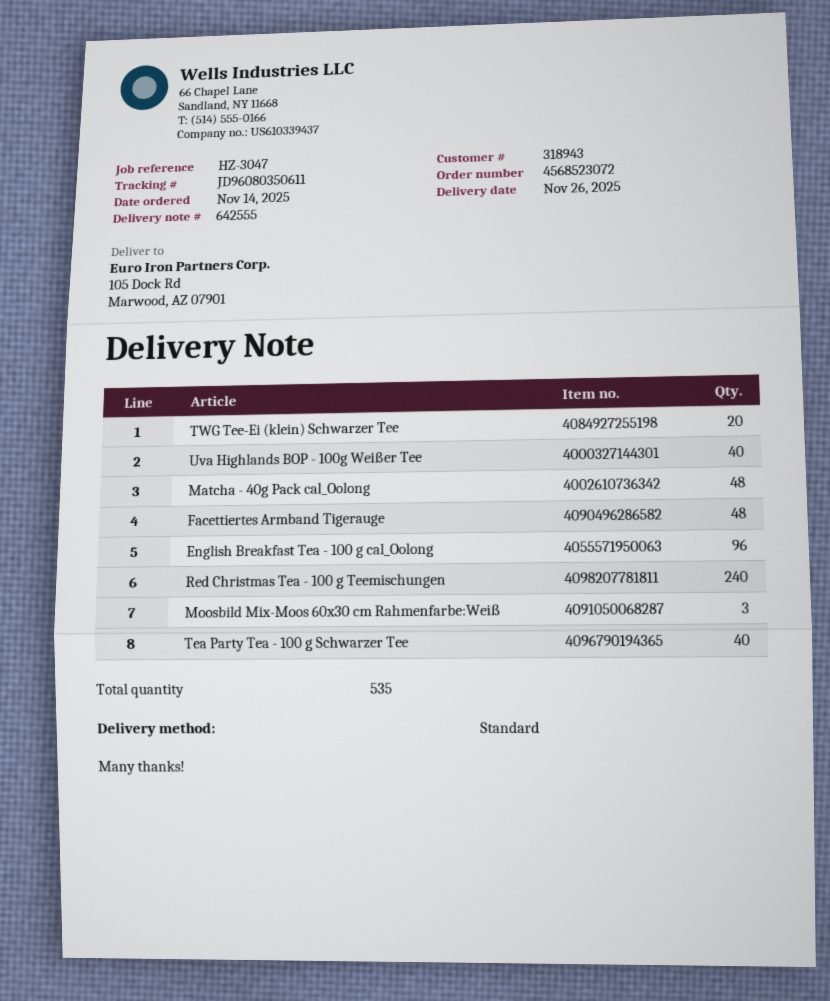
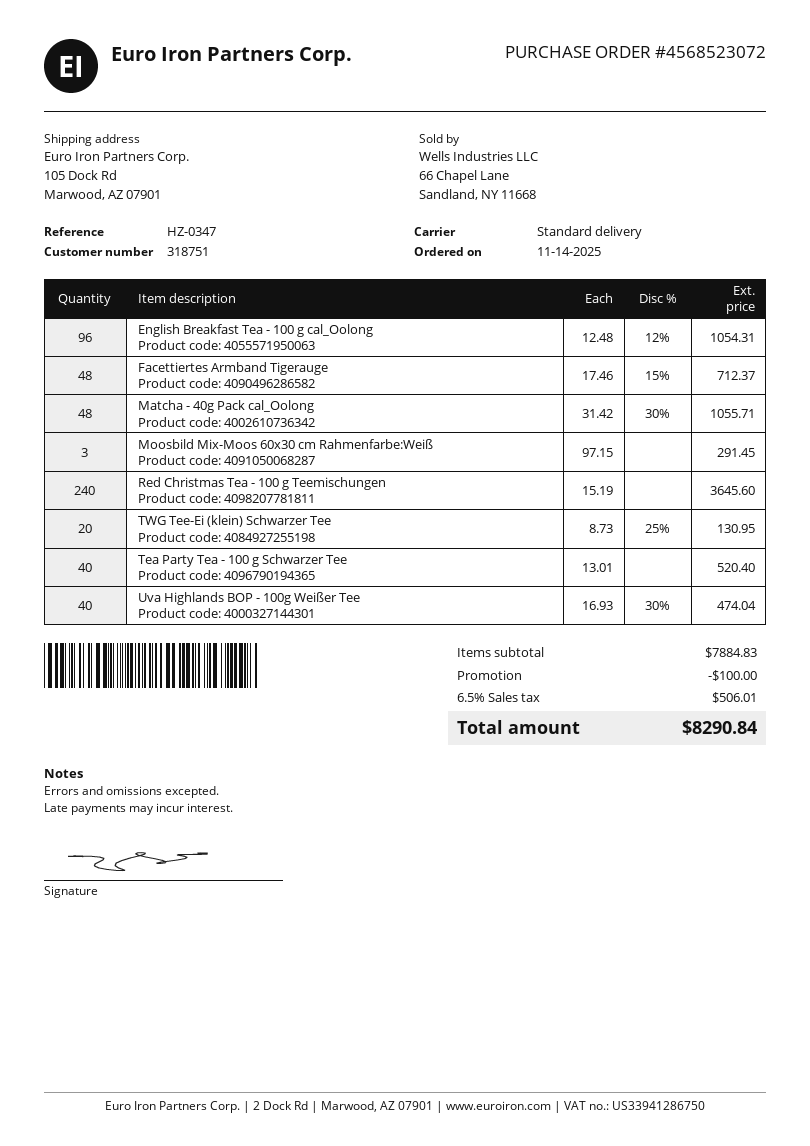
customer number: 318943 -> 318751
reference: HZ-3047 -> HZ-0347

